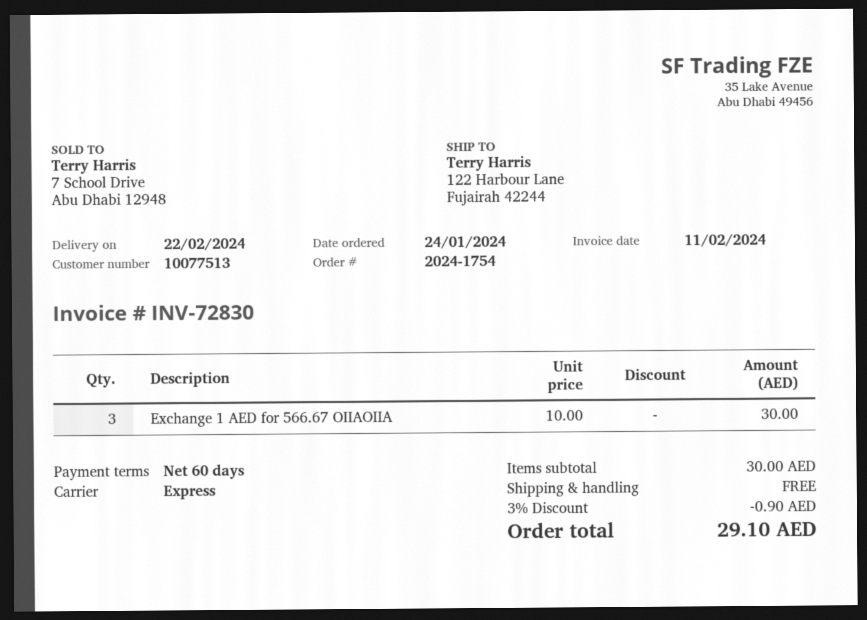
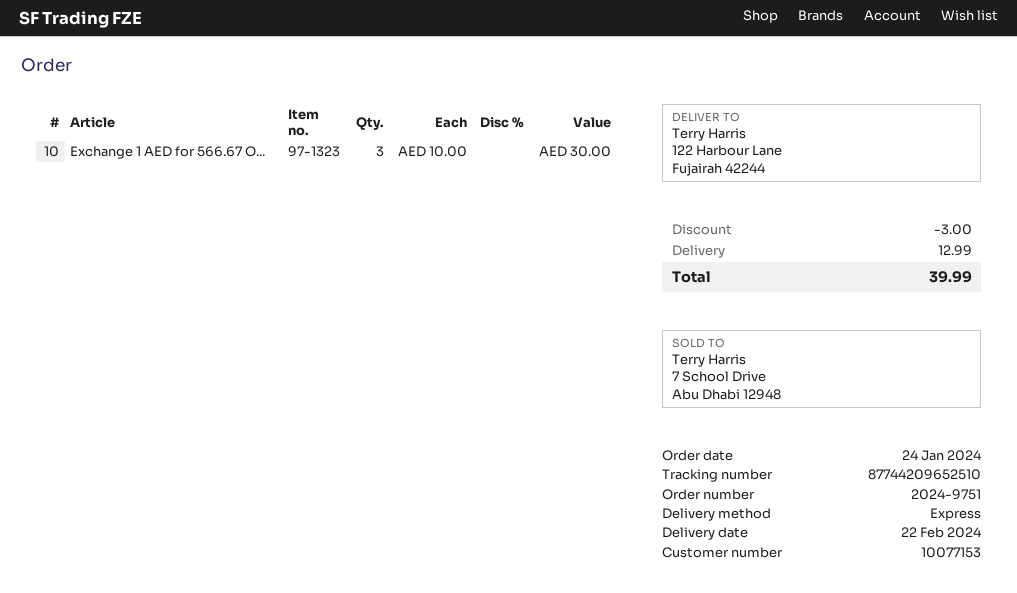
order number: 2024-1754 -> 2024-9751
customer number: 10077513 -> 10077153
discount: 0.90 -> 3.00
shipping: 0.00 -> 12.99
total: 29.10 -> 39.99

